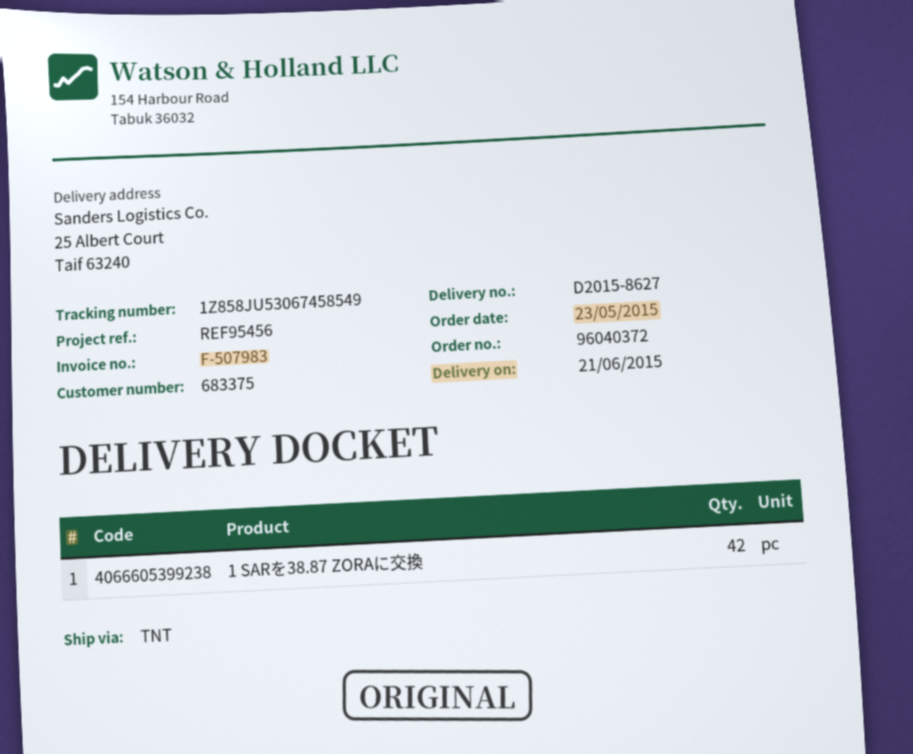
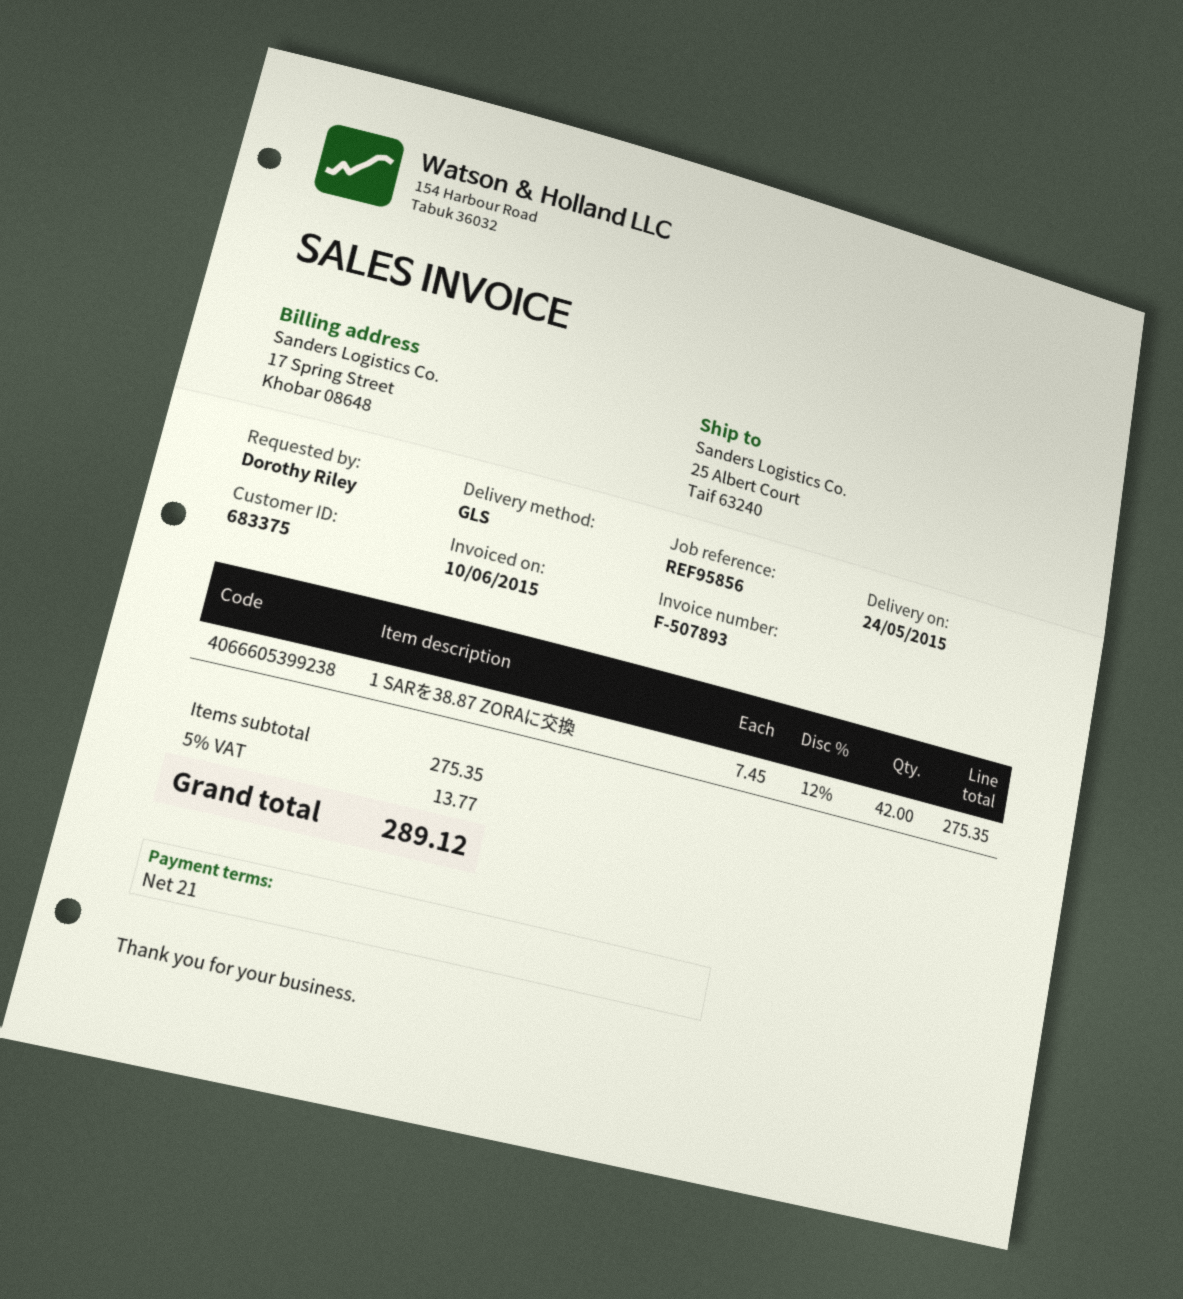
delivery date: 2015-06-21 -> 2015-05-24
invoice number: F-507983 -> F-507893
reference: REF95456 -> REF95856
shipping method: TNT -> GLS

